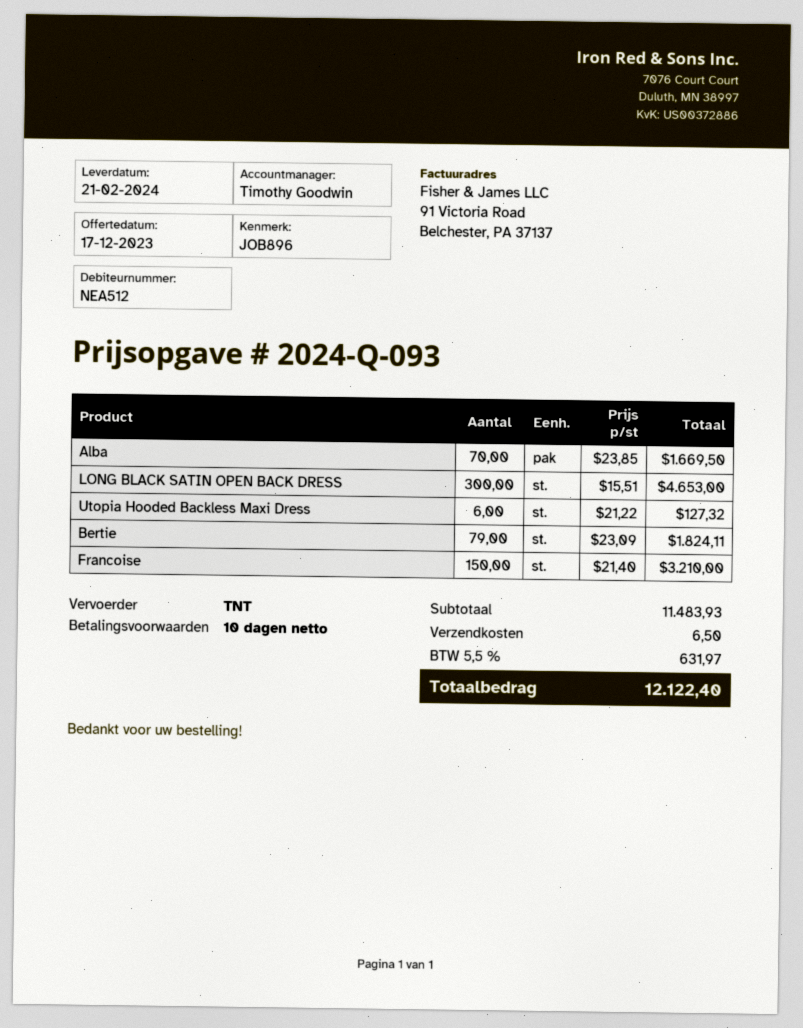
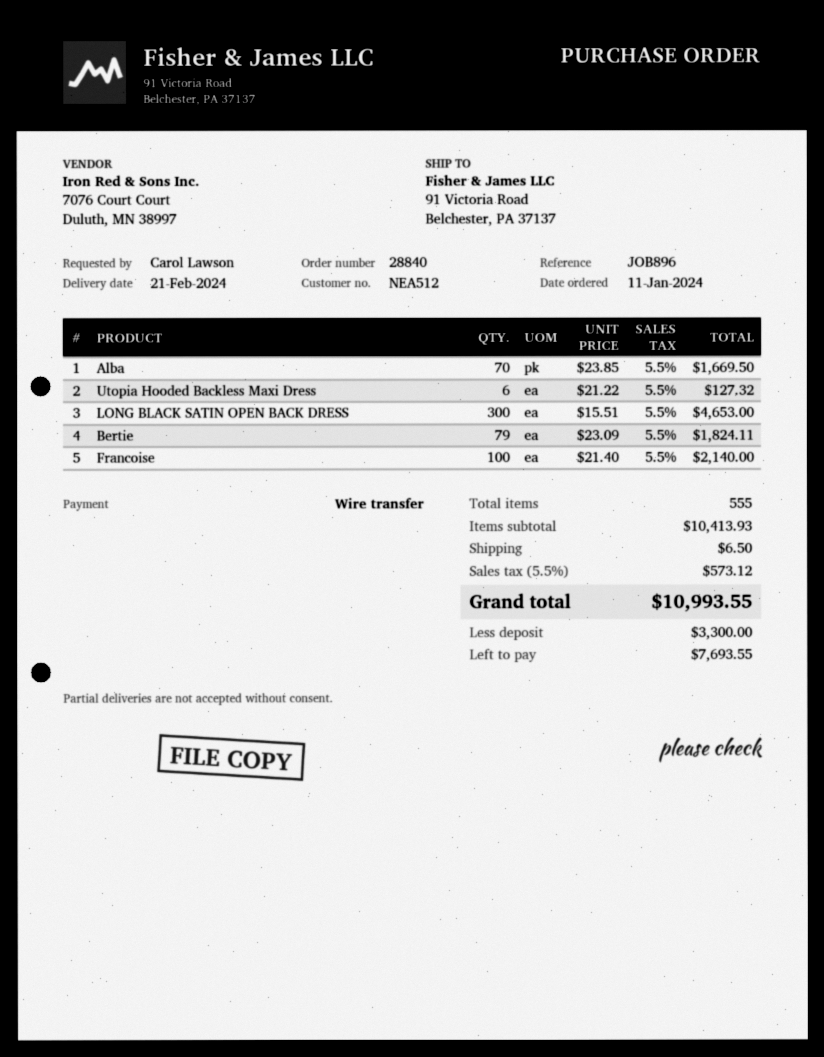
Francoise: 150 x 21.40 = 3210.00 -> 100 x 21.40 = 2140.00
subtotal: 11483.93 -> 10413.93
tax: 5.5% = 631.97 -> 5.5% = 573.12
total: 12122.40 -> 10993.55

